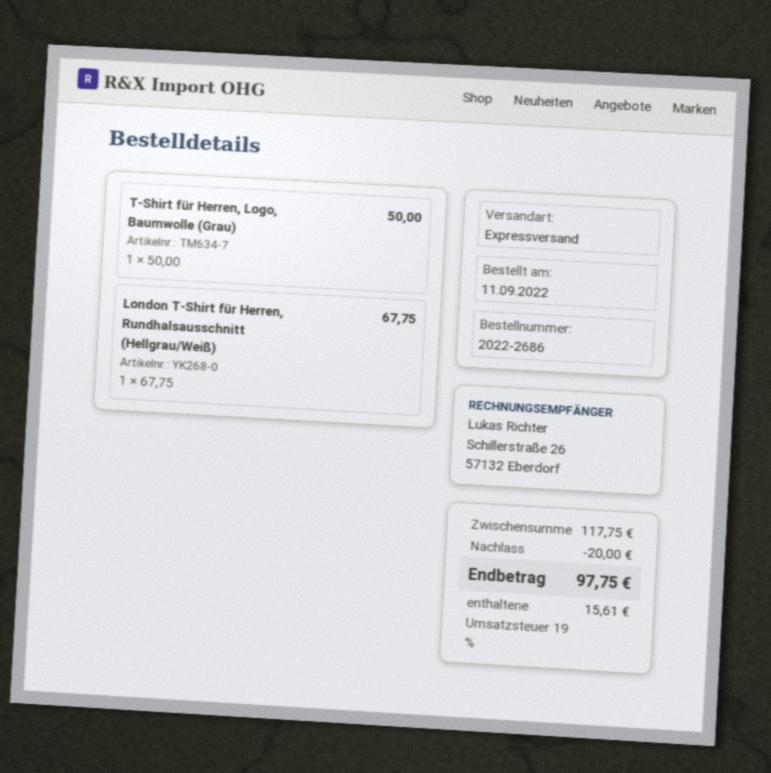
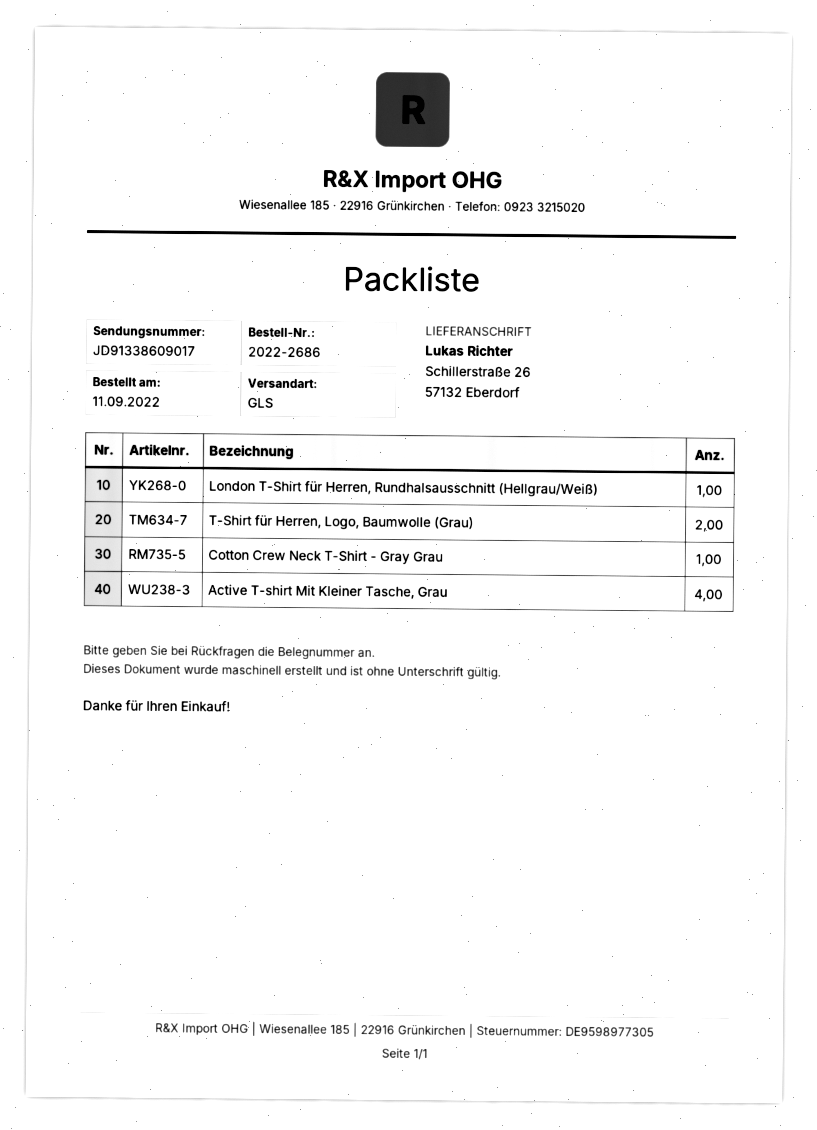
shipping method: express -> GLS
T-Shirt für Herren, Logo, Baumwolle (Grau): 1 -> 2
Cotton Crew Neck T-Shirt - Gray Grau: none -> 1
Active T-shirt Mit Kleiner Tasche, Grau: none -> 4

